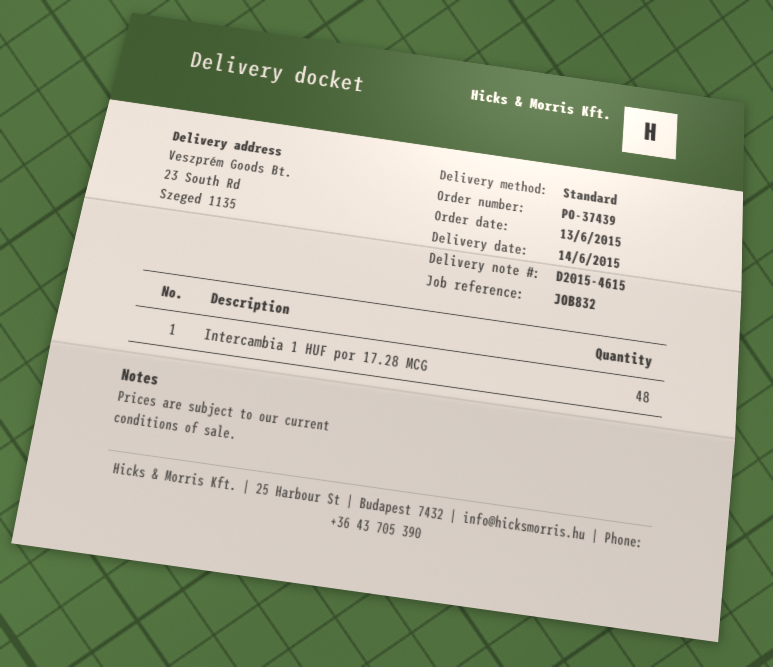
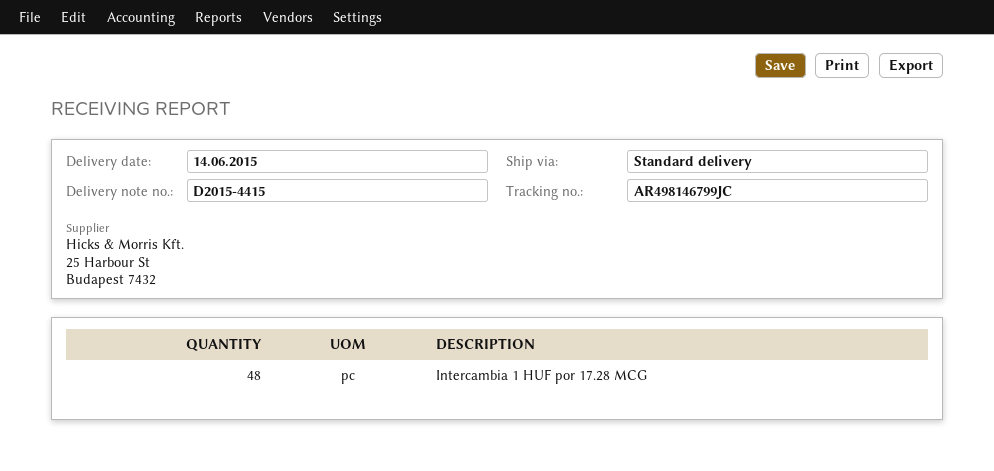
delivery note number: D2015-4615 -> D2015-4415

